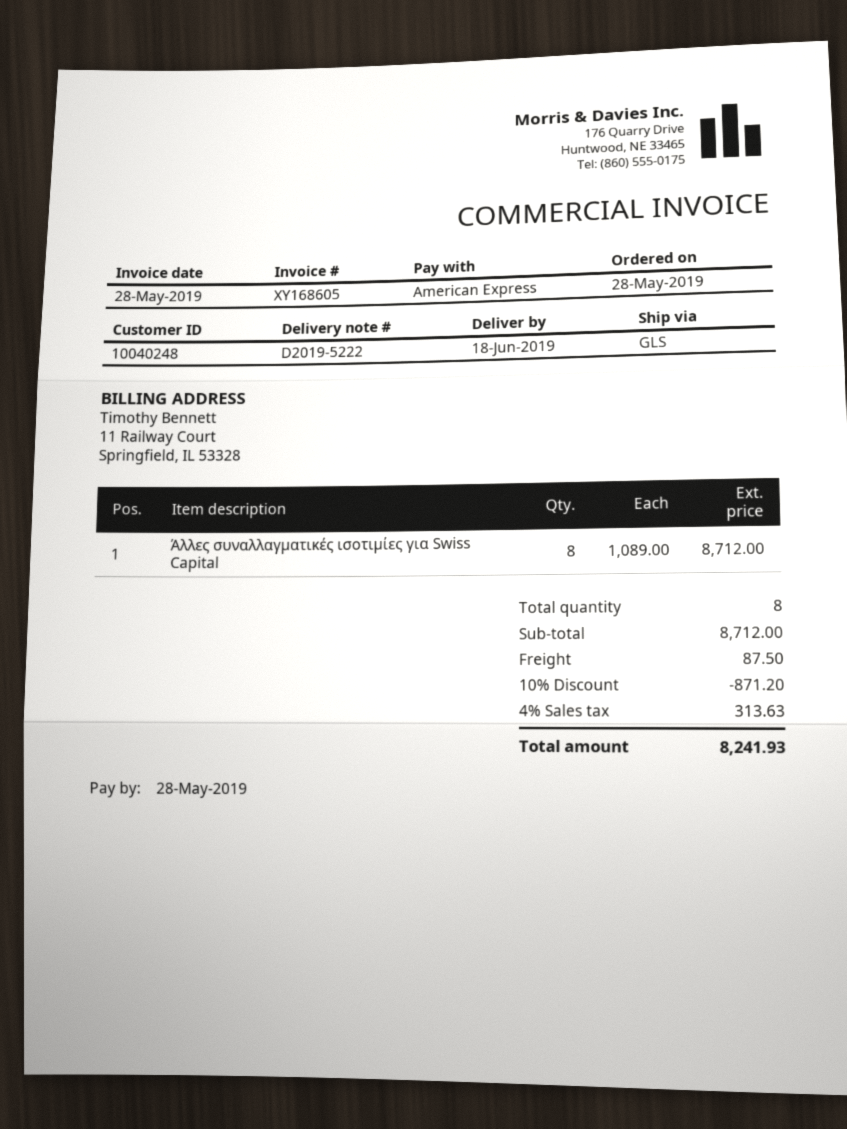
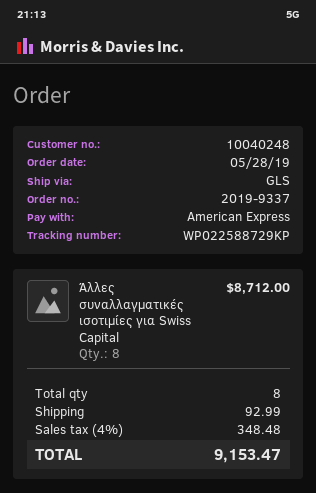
discount: 10% = 871.20 -> none
shipping: 87.50 -> 92.99
tax: 4% = 313.63 -> 4% = 348.48
total: 8241.93 -> 9153.47

